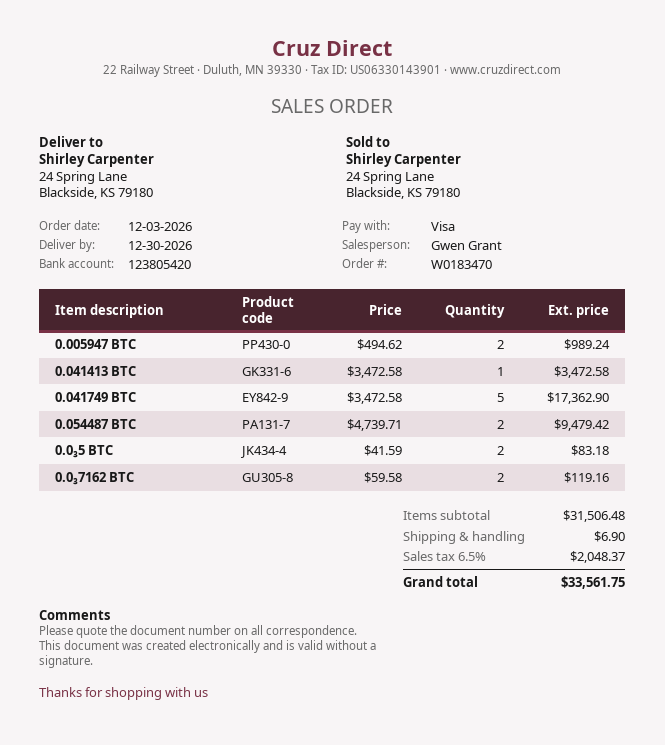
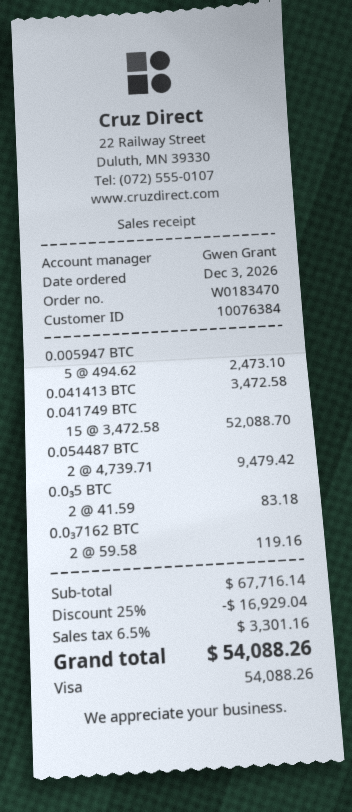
0.005947 BTC: 2 x 494.62 = 989.24 -> 5 x 494.62 = 2473.10
0.041749 BTC: 5 x 3472.58 = 17362.90 -> 15 x 3472.58 = 52088.70
subtotal: 31506.48 -> 67716.14
discount: none -> 25% = 16929.04
shipping: 6.90 -> none
tax: 6.5% = 2048.37 -> 6.5% = 3301.16
total: 33561.75 -> 54088.26

